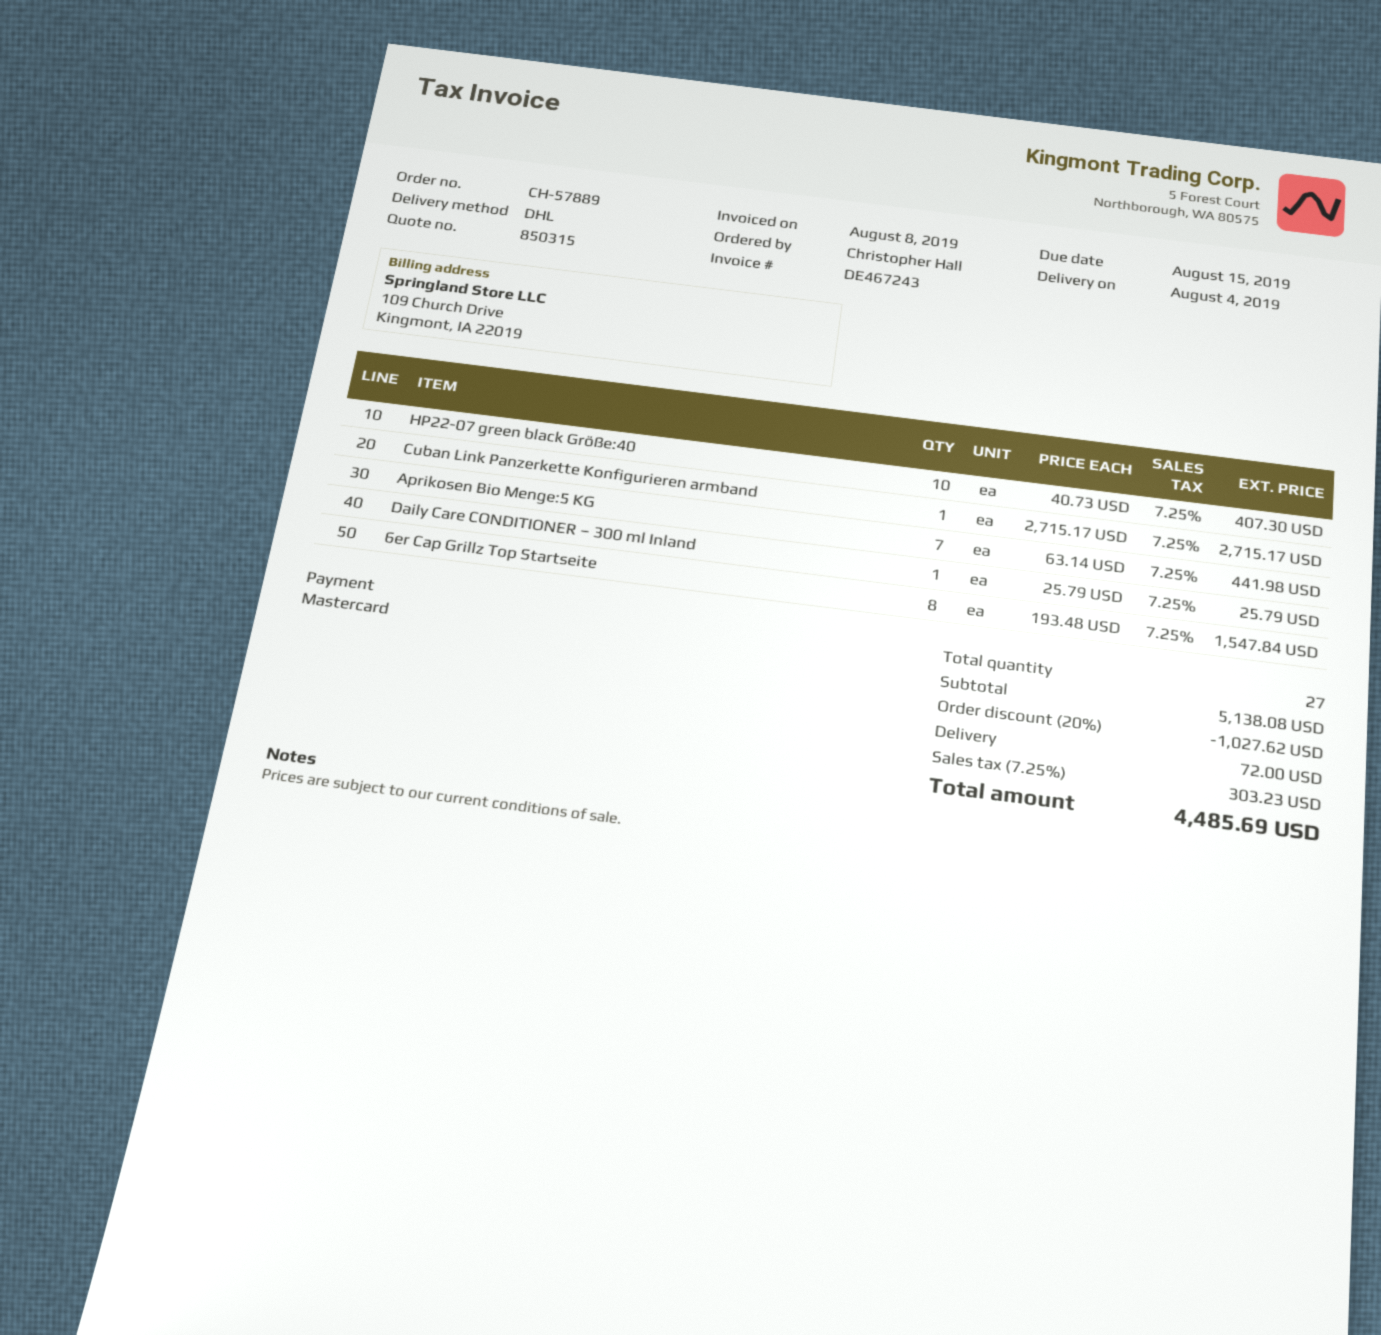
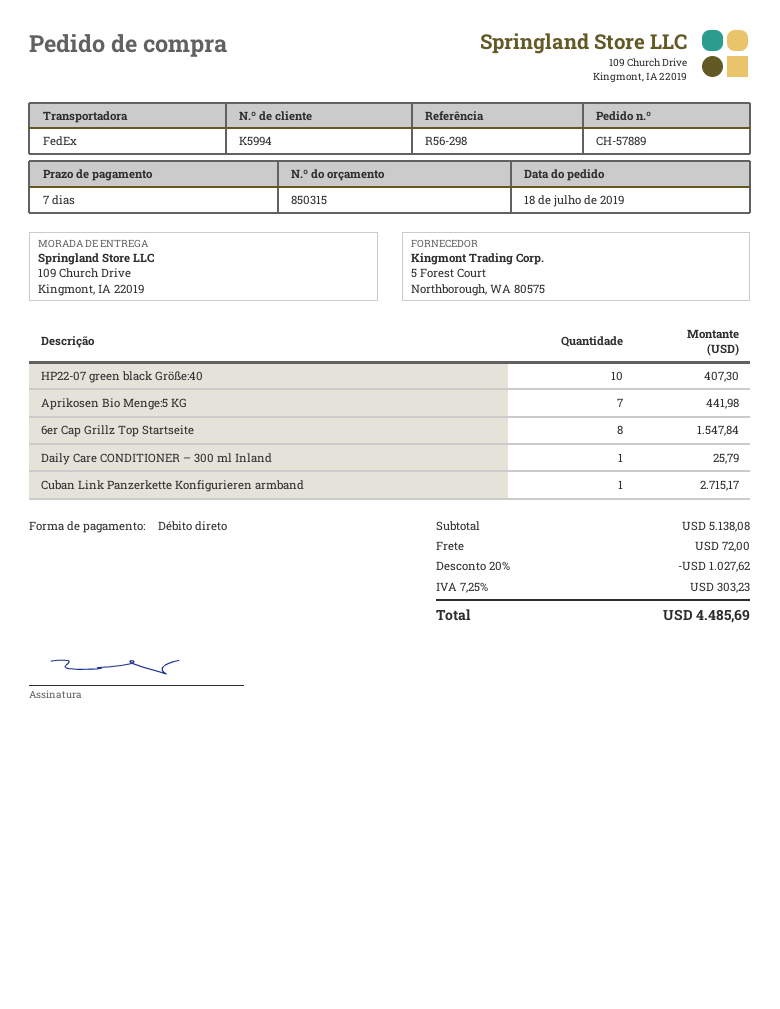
payment method: Mastercard -> direct debit
shipping method: DHL -> FedEx

